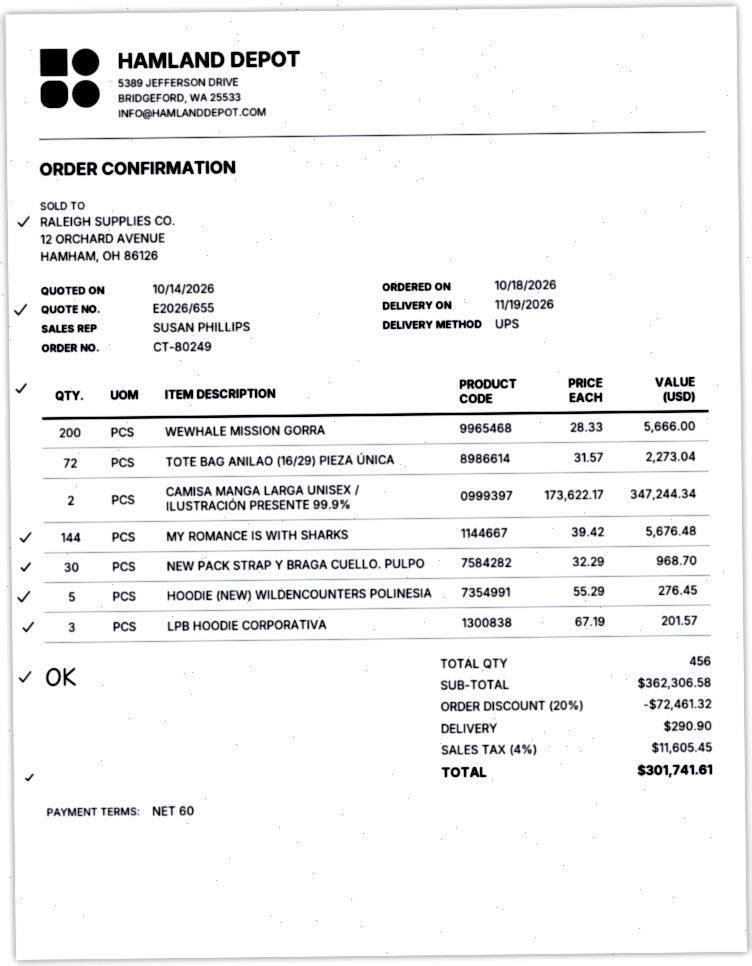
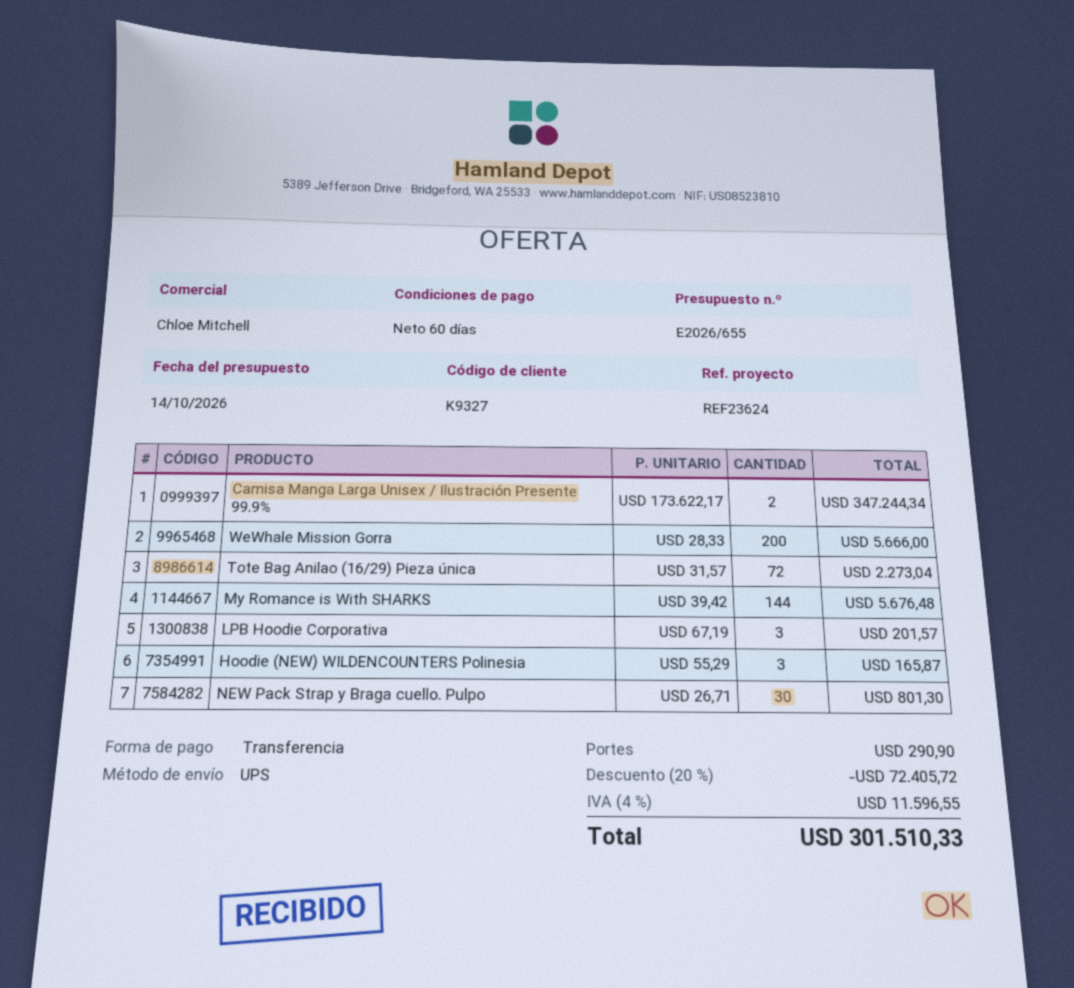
sales rep: SUSAN PHILLIPS -> Chloe Mitchell
NEW PACK STRAP Y BRAGA CUELLO. PULPO: 30 x 32.29 = 968.70 -> 30 x 26.71 = 801.30
HOODIE (NEW) WILDENCOUNTERS POLINESIA: 5 x 55.29 = 276.45 -> 3 x 55.29 = 165.87
discount: 20% = 72461.32 -> 20% = 72405.72
tax: 4% = 11605.45 -> 4% = 11596.55
total: 301741.61 -> 301510.33

